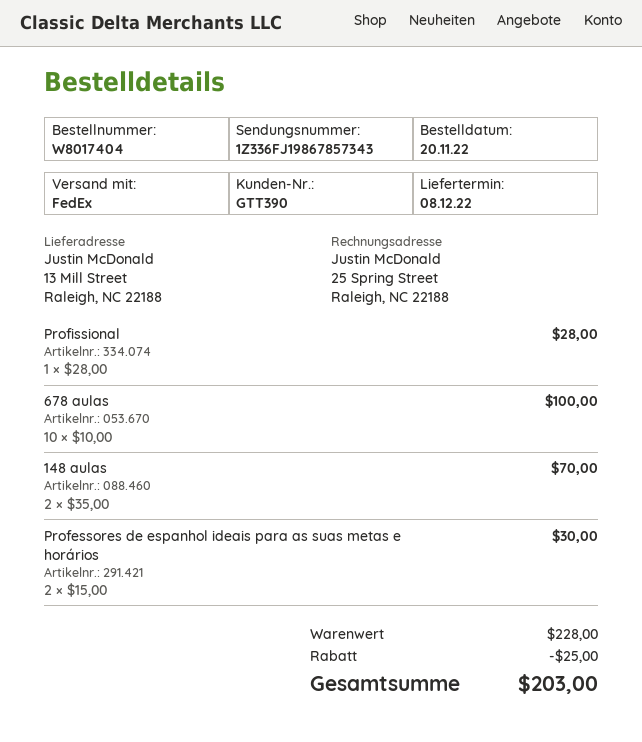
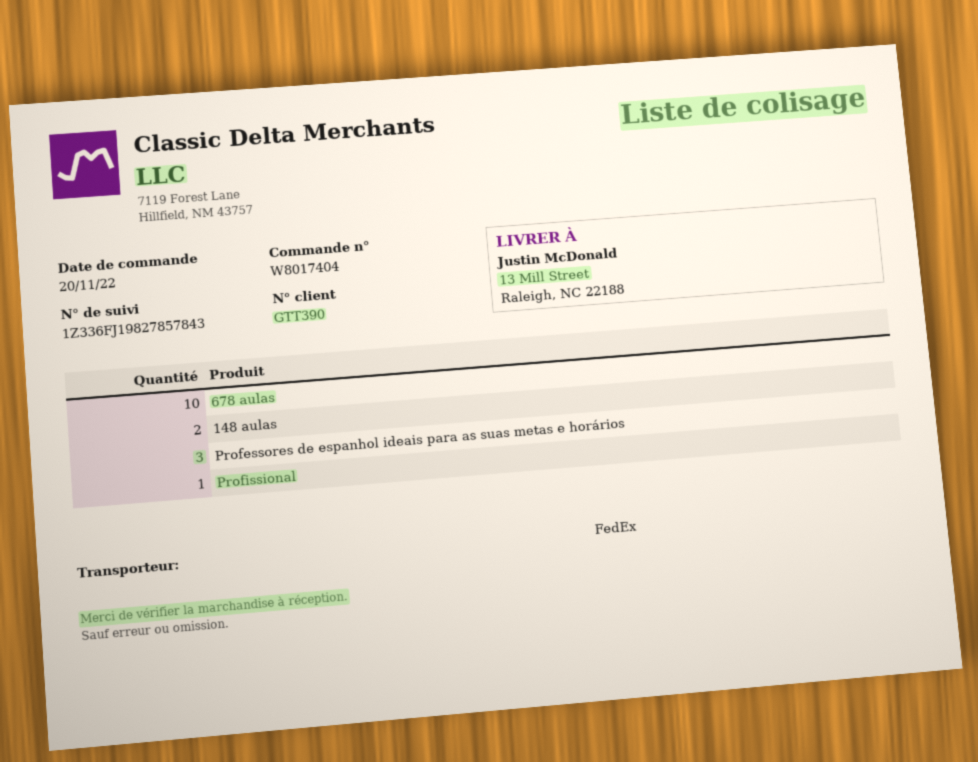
tracking number: 1Z336FJ19867857343 -> 1Z336FJ19827857843
Professores de espanhol ideais para as suas metas e horários: 2 -> 3

